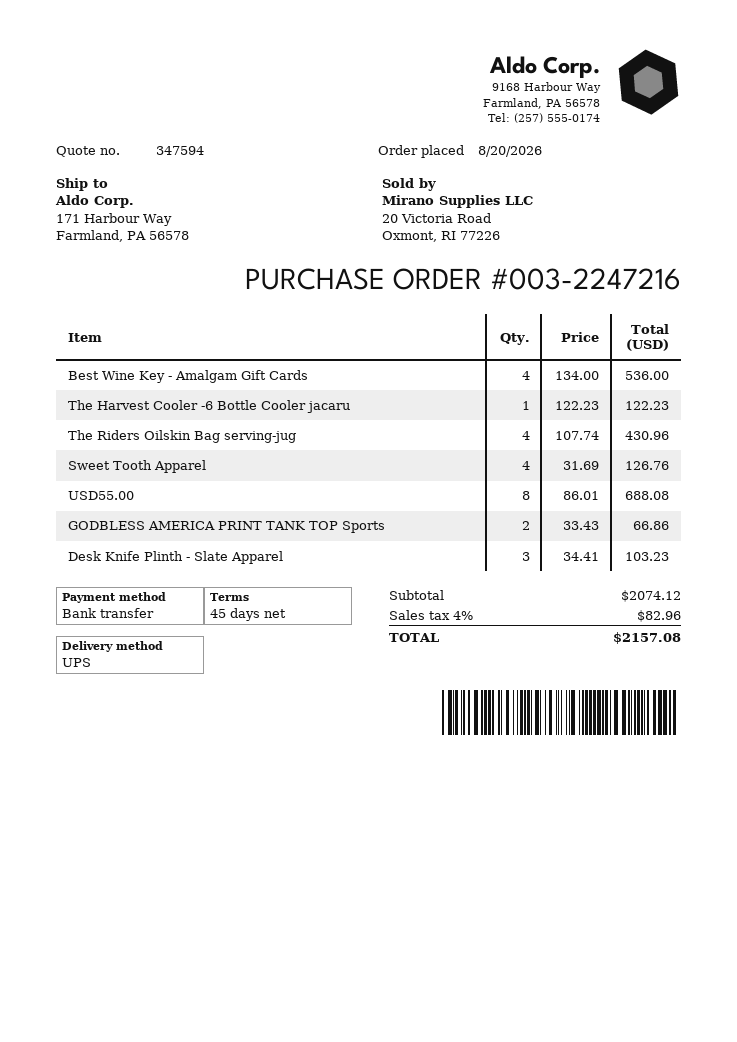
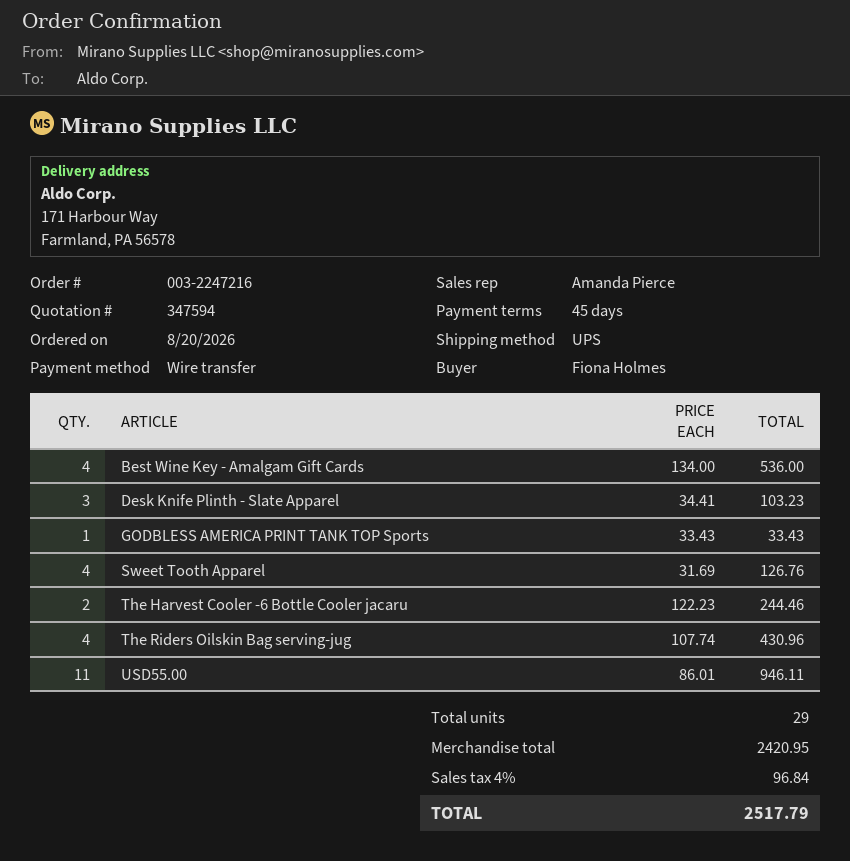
The Harvest Cooler -6 Bottle Cooler jacaru: 1 x 122.23 = 122.23 -> 2 x 122.23 = 244.46
USD55.00: 8 x 86.01 = 688.08 -> 11 x 86.01 = 946.11
GODBLESS AMERICA PRINT TANK TOP Sports: 2 x 33.43 = 66.86 -> 1 x 33.43 = 33.43
subtotal: 2074.12 -> 2420.95
tax: 4% = 82.96 -> 4% = 96.84
total: 2157.08 -> 2517.79

